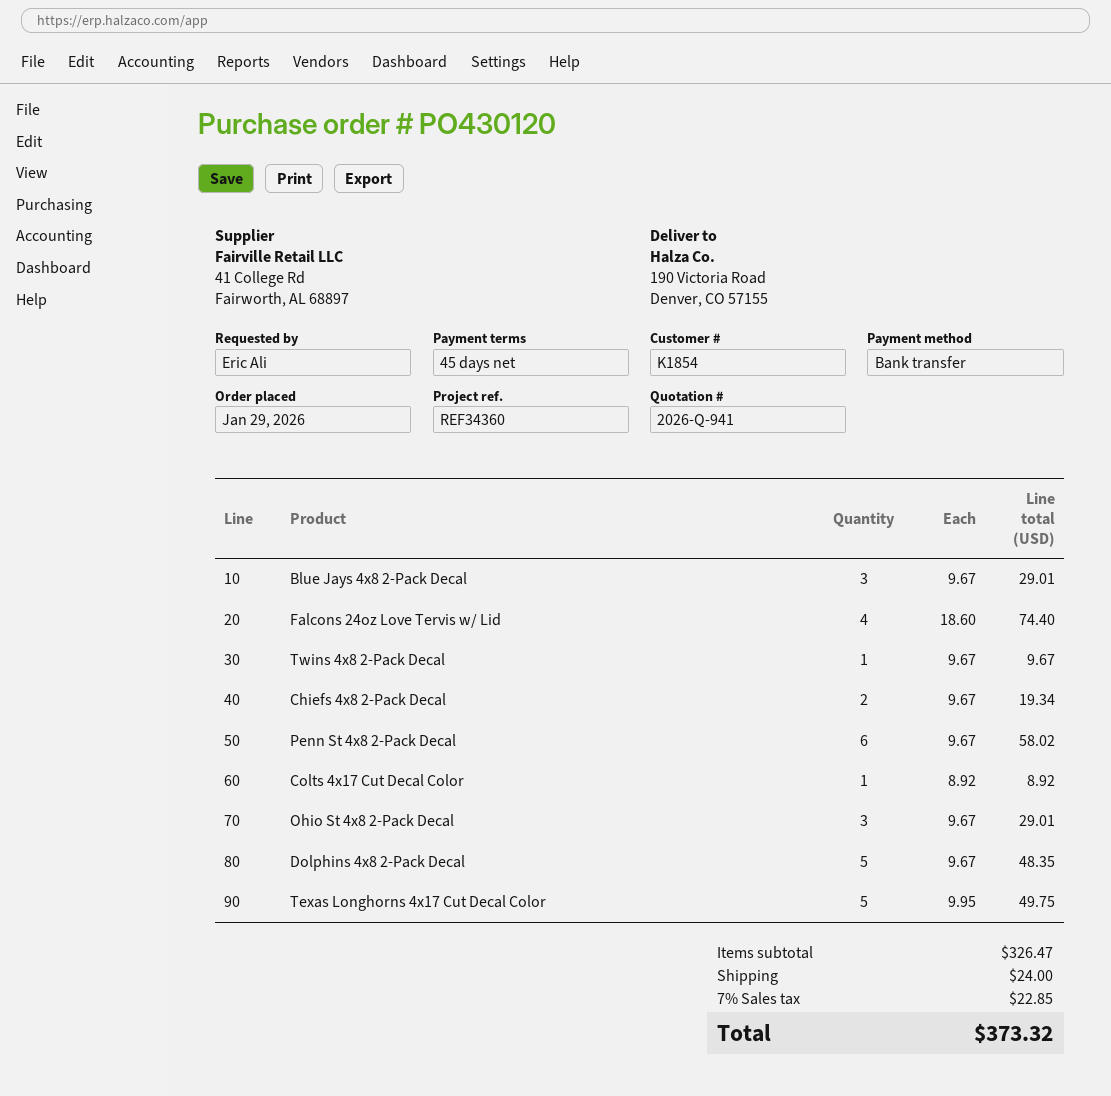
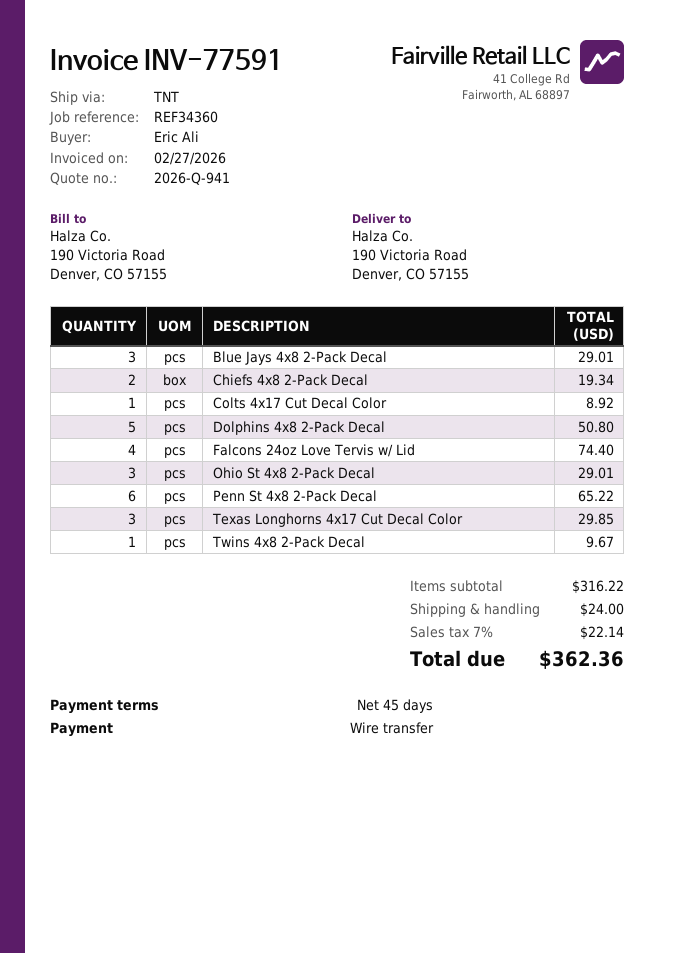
Penn St 4x8 2-Pack Decal: 6 for 58.02 -> 6 for 65.22
Dolphins 4x8 2-Pack Decal: 5 for 48.35 -> 5 for 50.80
Texas Longhorns 4x17 Cut Decal Color: 5 for 49.75 -> 3 for 29.85
subtotal: 326.47 -> 316.22
tax: 7% = 22.85 -> 7% = 22.14
total: 373.32 -> 362.36

